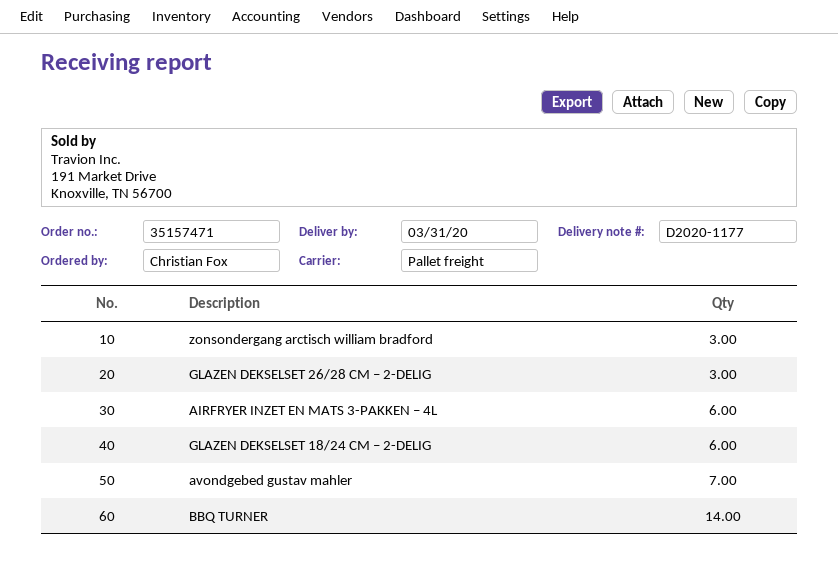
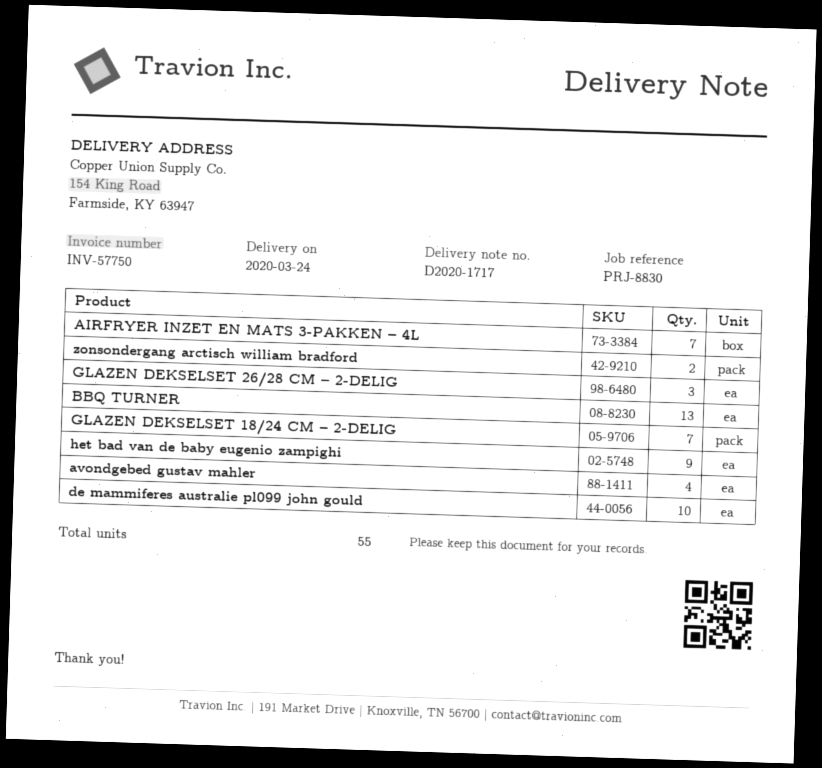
delivery note number: D2020-1177 -> D2020-1717
delivery date: 2020-03-31 -> 2020-03-24
zonsondergang arctisch william bradford: 3 -> 2
AIRFRYER INZET EN MATS 3-PAKKEN – 4L: 6 -> 7
GLAZEN DEKSELSET 18/24 CM – 2-DELIG: 6 -> 7
avondgebed gustav mahler: 7 -> 4
BBQ TURNER: 14 -> 13
het bad van de baby eugenio zampighi: none -> 9
de mammiferes australie pl099 john gould: none -> 10

